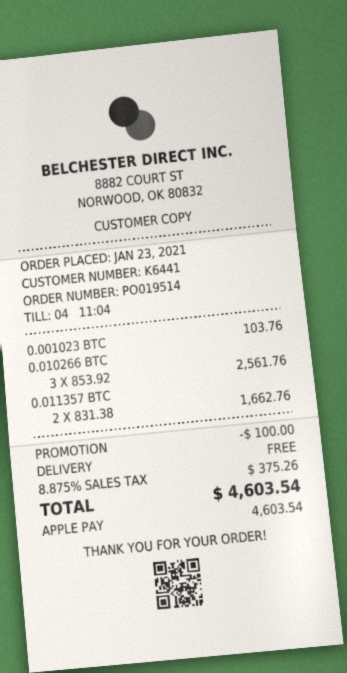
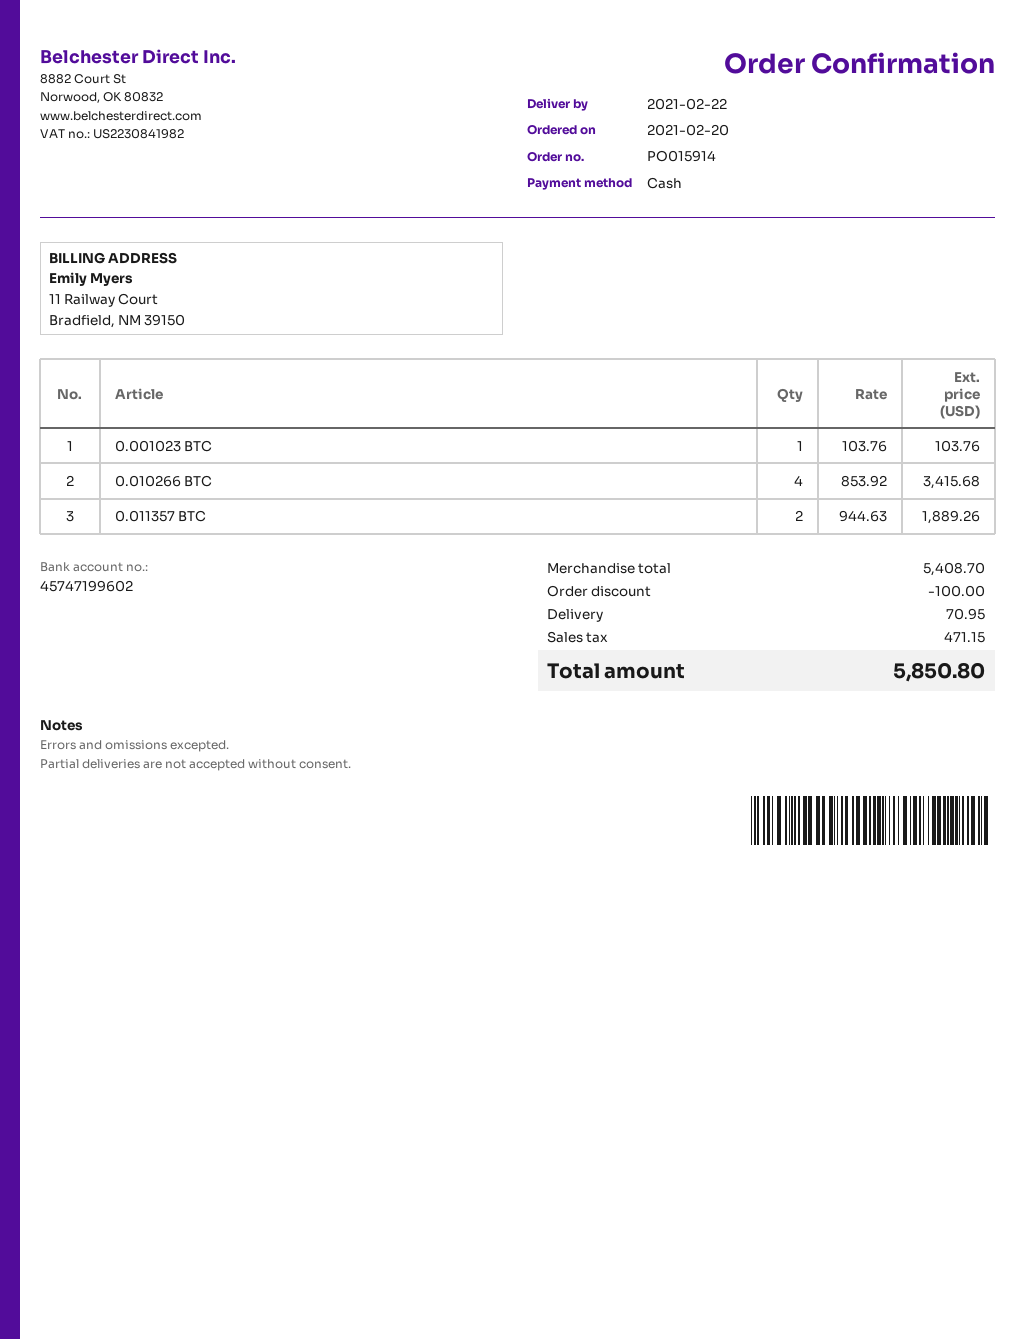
order number: PO019514 -> PO015914
order date: 2021-01-23 -> 2021-02-20
payment method: Apple Pay -> cash
0.010266 BTC: 3 x 853.92 = 2561.76 -> 4 x 853.92 = 3415.68
0.011357 BTC: 2 x 831.38 = 1662.76 -> 2 x 944.63 = 1889.26
shipping: 0.00 -> 70.95
tax: 375.26 -> 471.15
total: 4603.54 -> 5850.80

